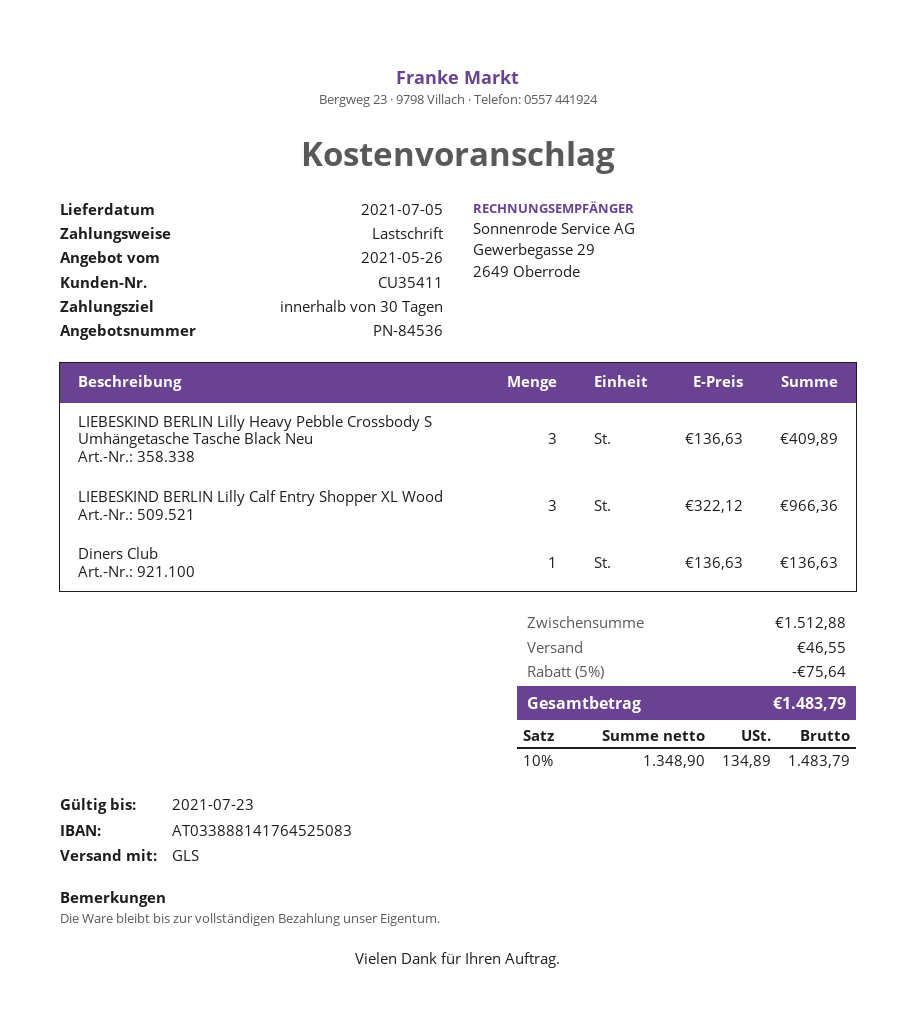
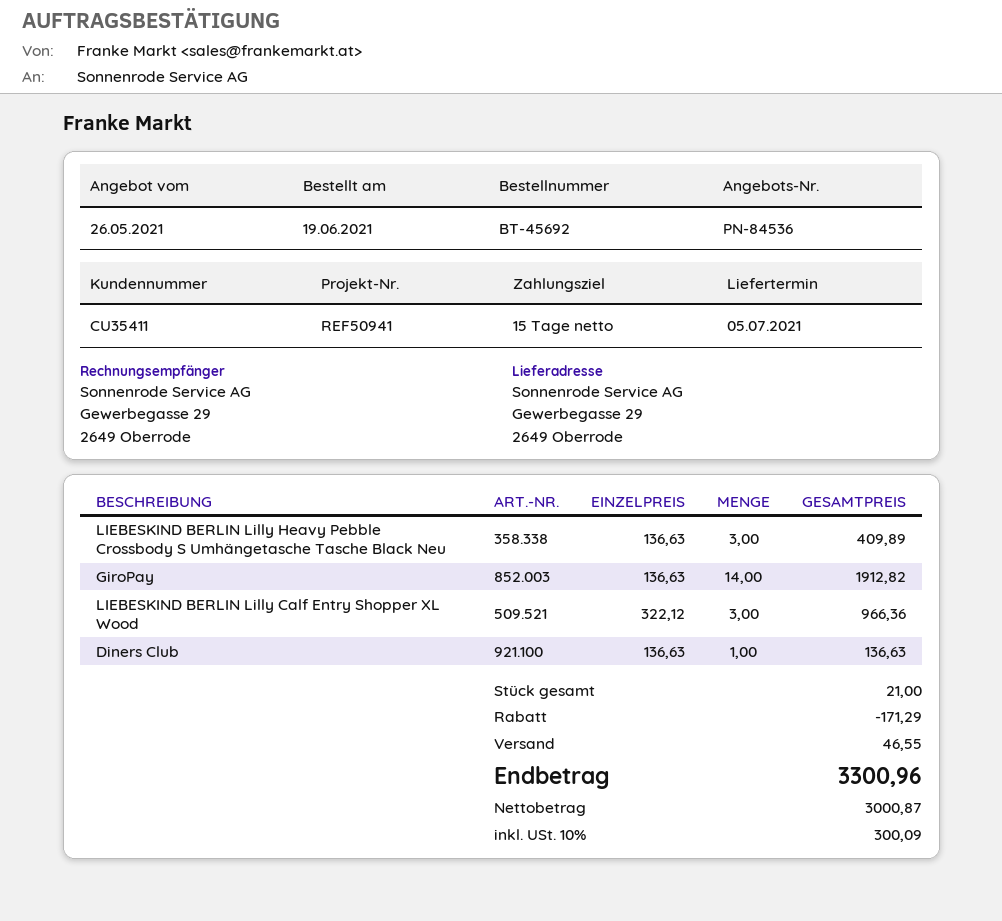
payment terms: 30 days -> 15 days
GiroPay: none -> 14 x 136.63 = 1912.82
discount: 75.64 -> 171.29
net: 1348.90 -> 3000.87
tax: 10% = 134.89 -> 10% = 300.09
total: 1483.79 -> 3300.96

